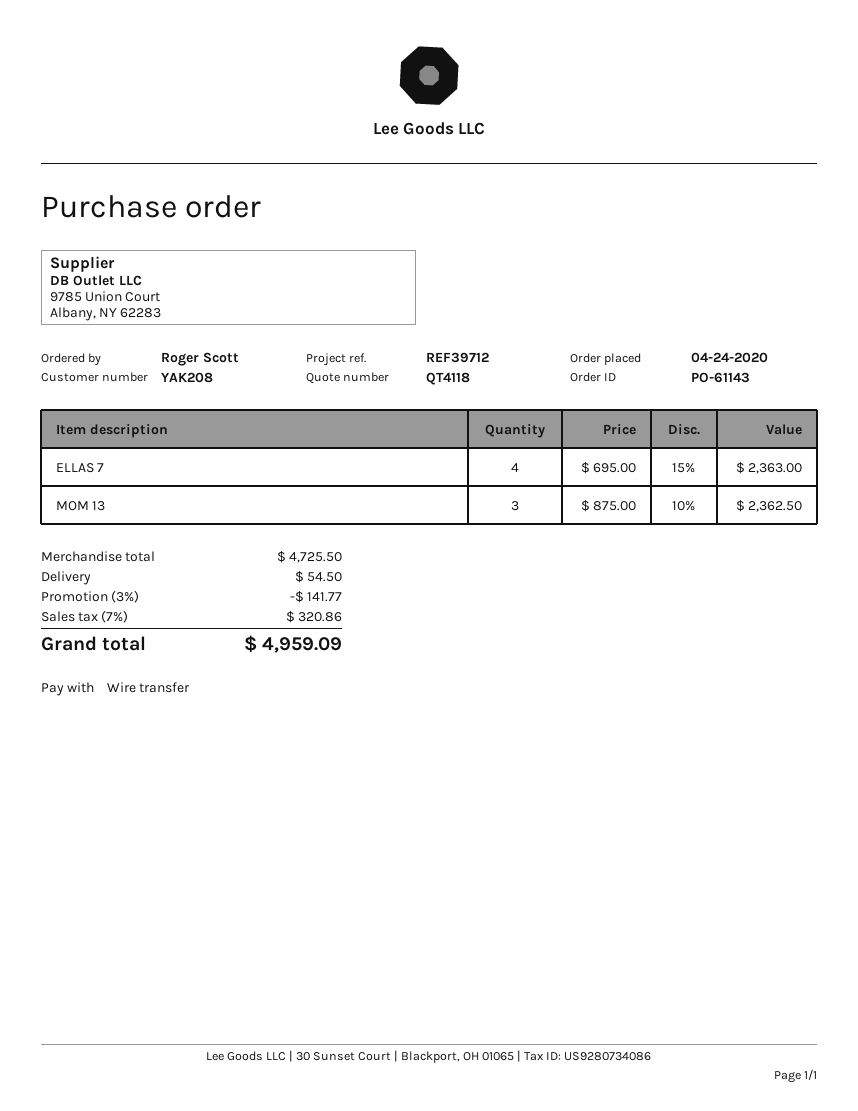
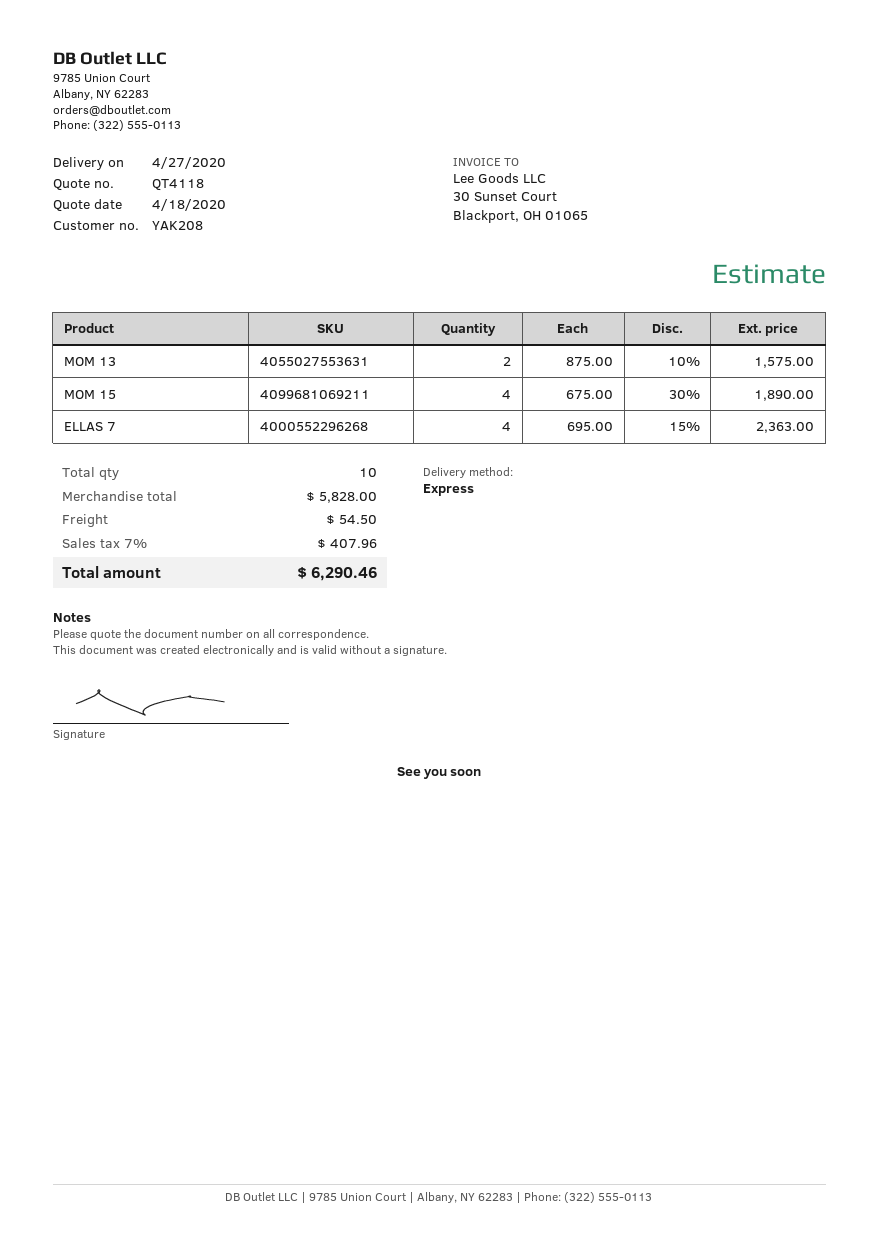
MOM 13: 3 x 875.00 - 10% = 2362.50 -> 2 x 875.00 - 10% = 1575.00
MOM 15: none -> 4 x 675.00 - 30% = 1890.00
subtotal: 4725.50 -> 5828.00
discount: 3% = 141.77 -> none
tax: 7% = 320.86 -> 7% = 407.96
total: 4959.09 -> 6290.46

